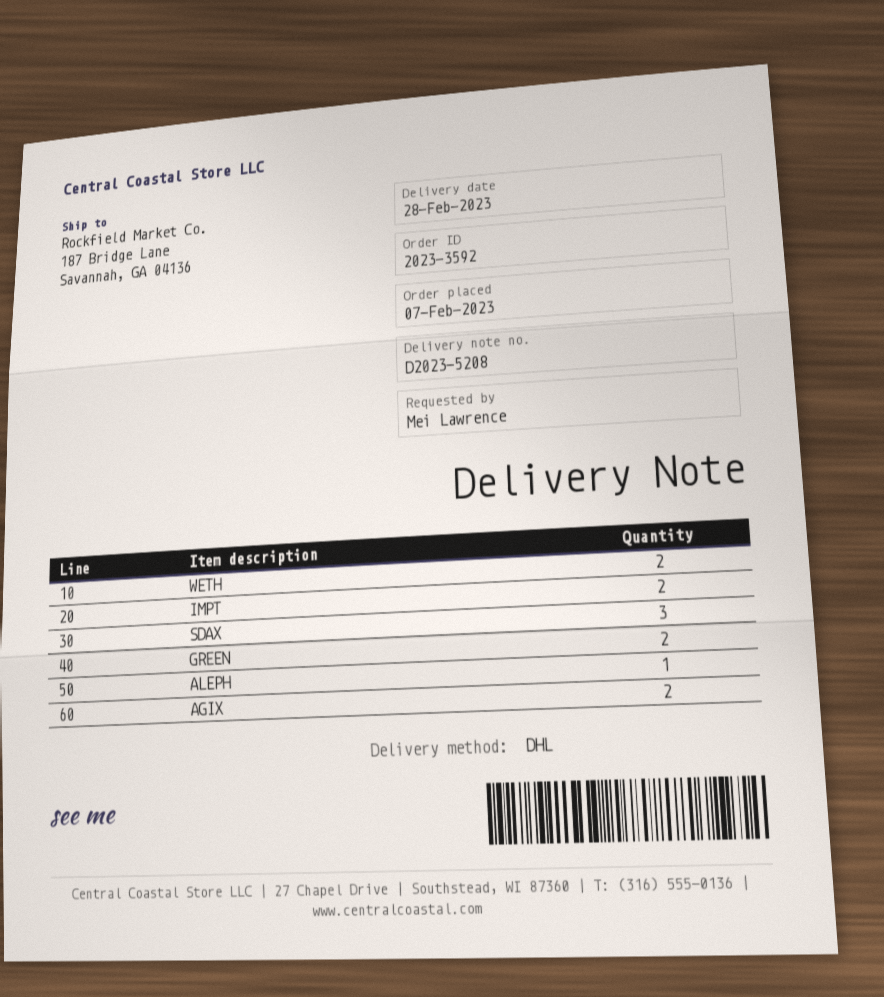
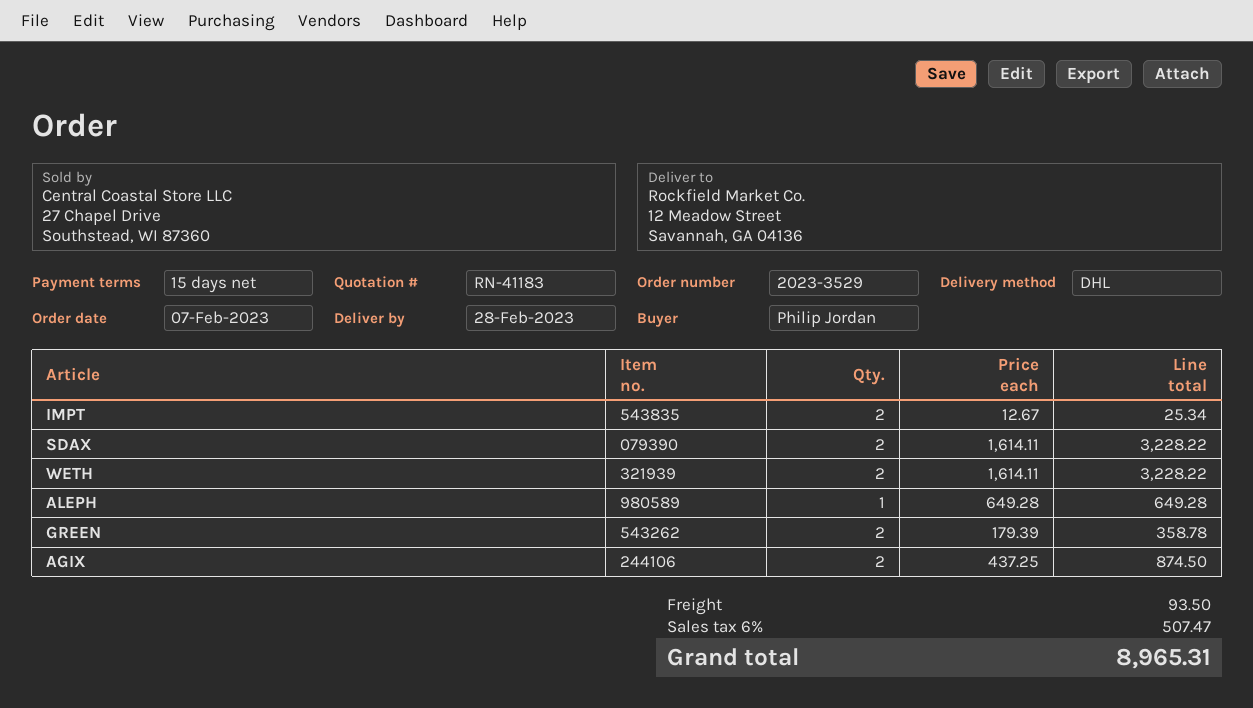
order number: 2023-3592 -> 2023-3529
ordered by: Mei Lawrence -> Philip Jordan
ship to: 187 Bridge Lane, Savannah, GA 04136 -> 12 Meadow Street, Savannah, GA 04136
SDAX: 3 -> 2

